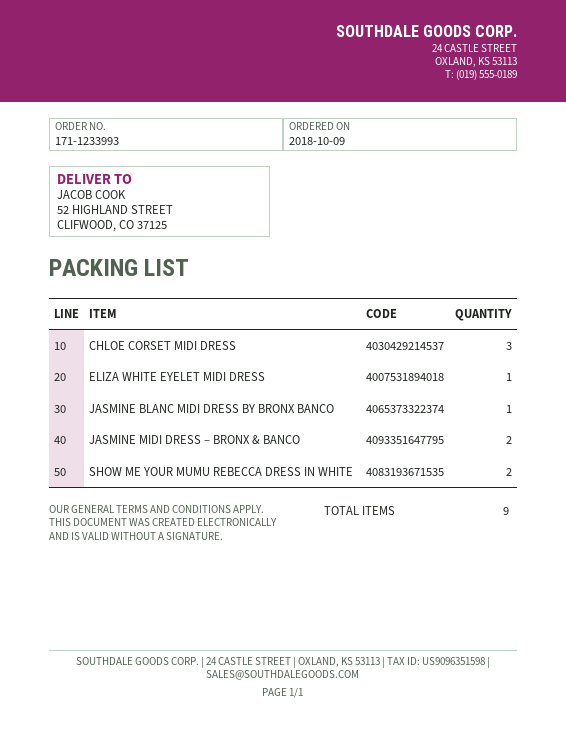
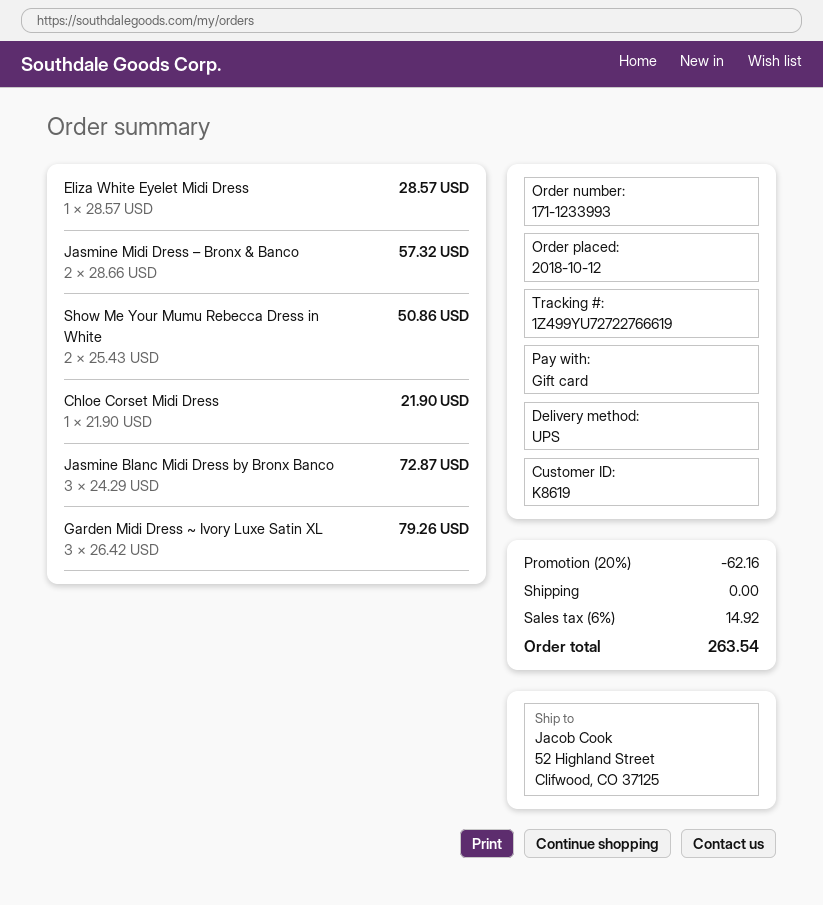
order date: 2018-10-09 -> 2018-10-12
CHLOE CORSET MIDI DRESS: 3 -> 1
JASMINE BLANC MIDI DRESS BY BRONX BANCO: 1 -> 3
Garden Midi Dress ~ Ivory Luxe Satin XL: none -> 3

